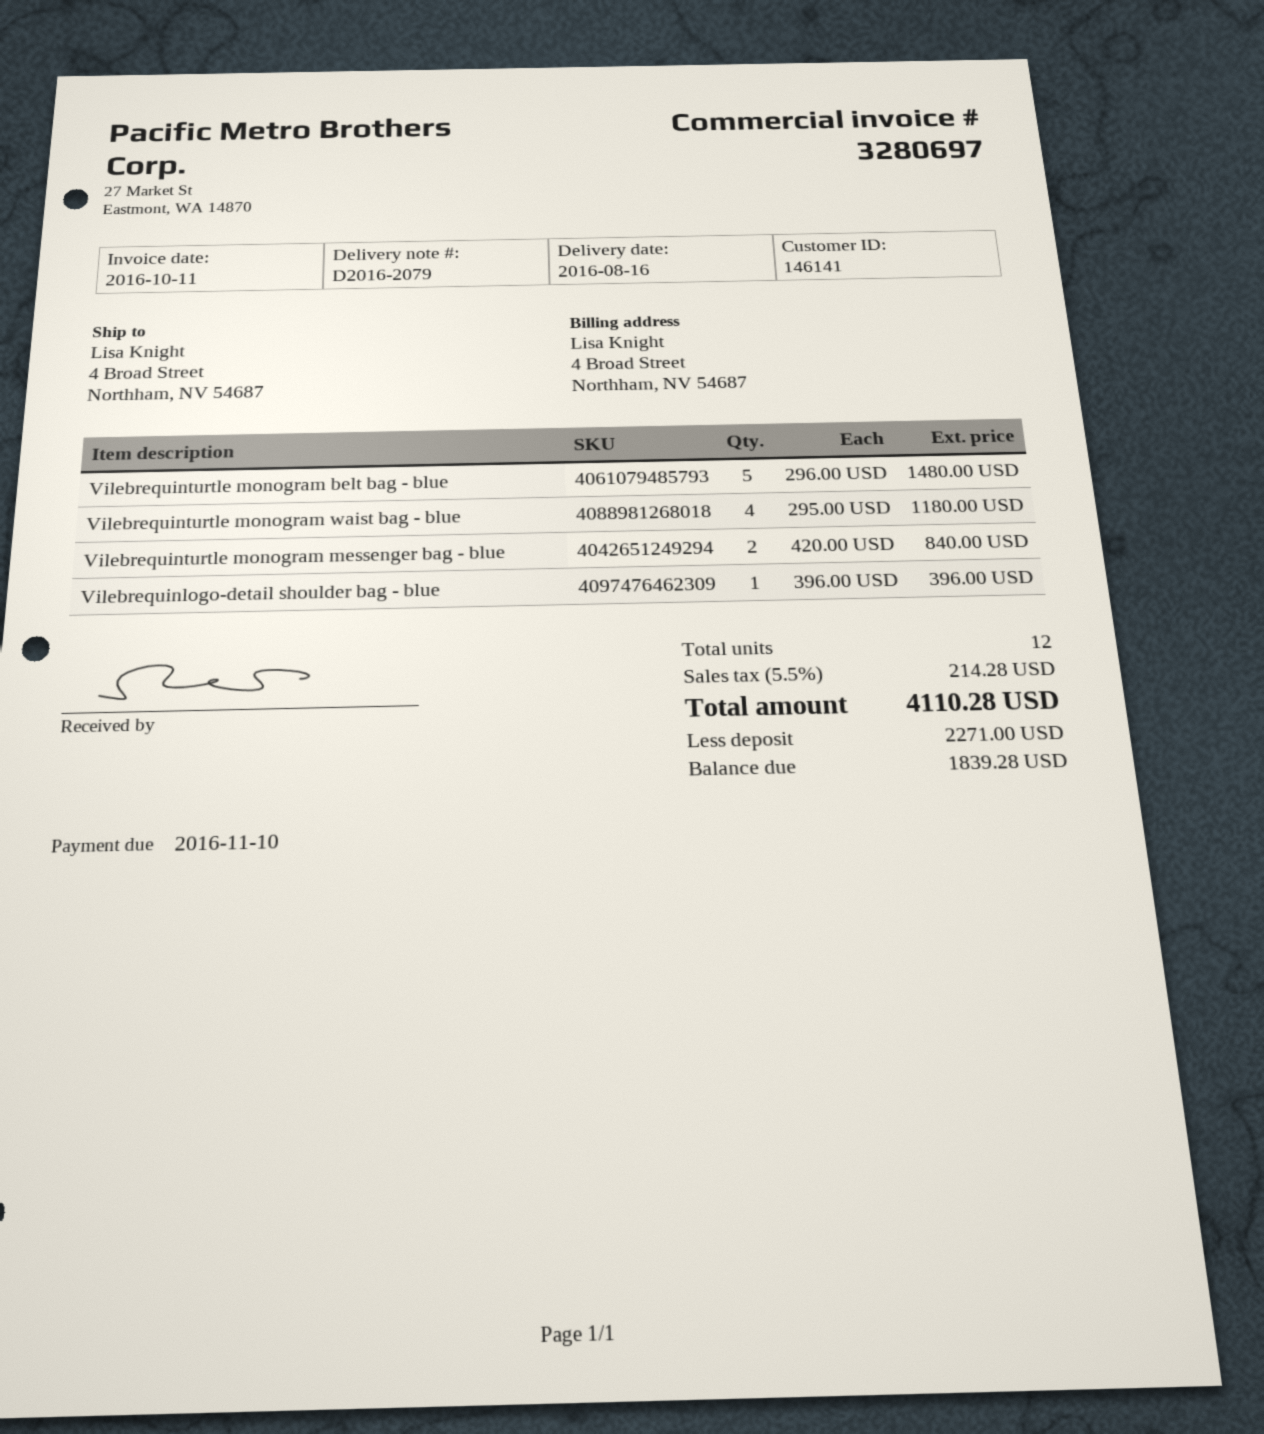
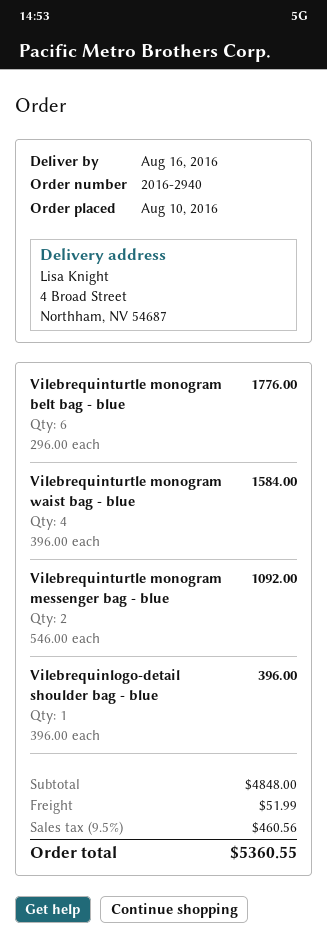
Vilebrequinturtle monogram belt bag - blue: 5 x 296.00 = 1480.00 -> 6 x 296.00 = 1776.00
Vilebrequinturtle monogram waist bag - blue: 4 x 295.00 = 1180.00 -> 4 x 396.00 = 1584.00
Vilebrequinturtle monogram messenger bag - blue: 2 x 420.00 = 840.00 -> 2 x 546.00 = 1092.00
shipping: none -> 51.99
tax: 5.5% = 214.28 -> 9.5% = 460.56
total: 4110.28 -> 5360.55

